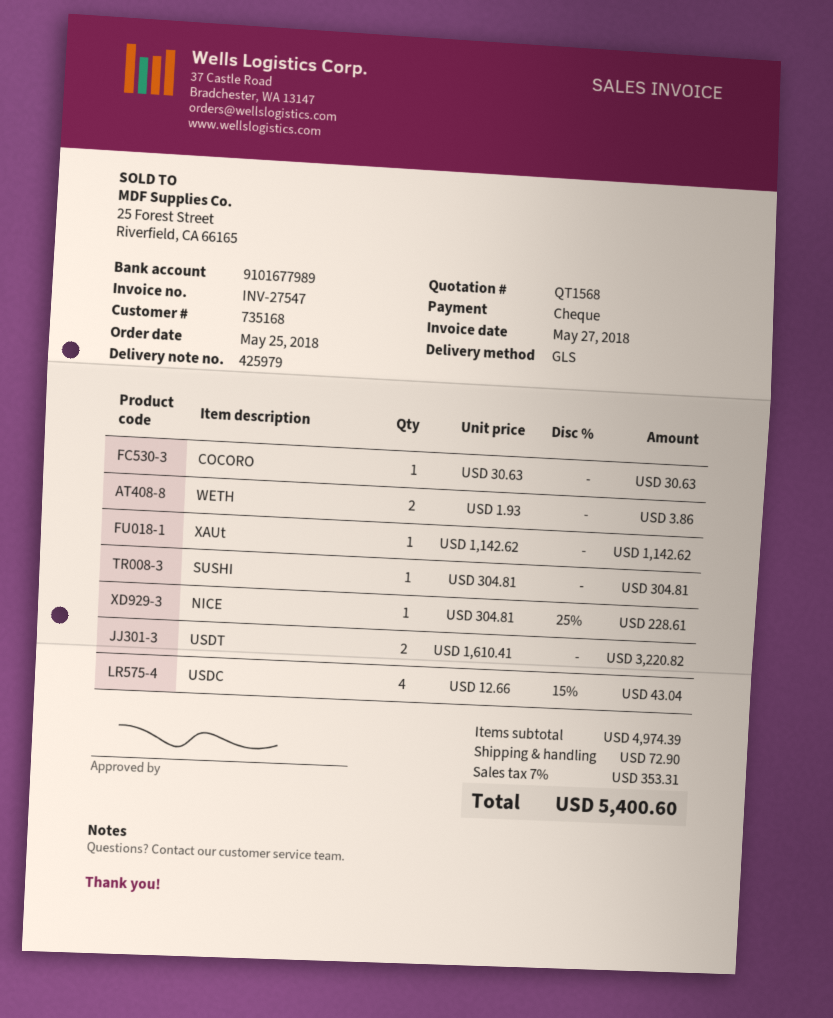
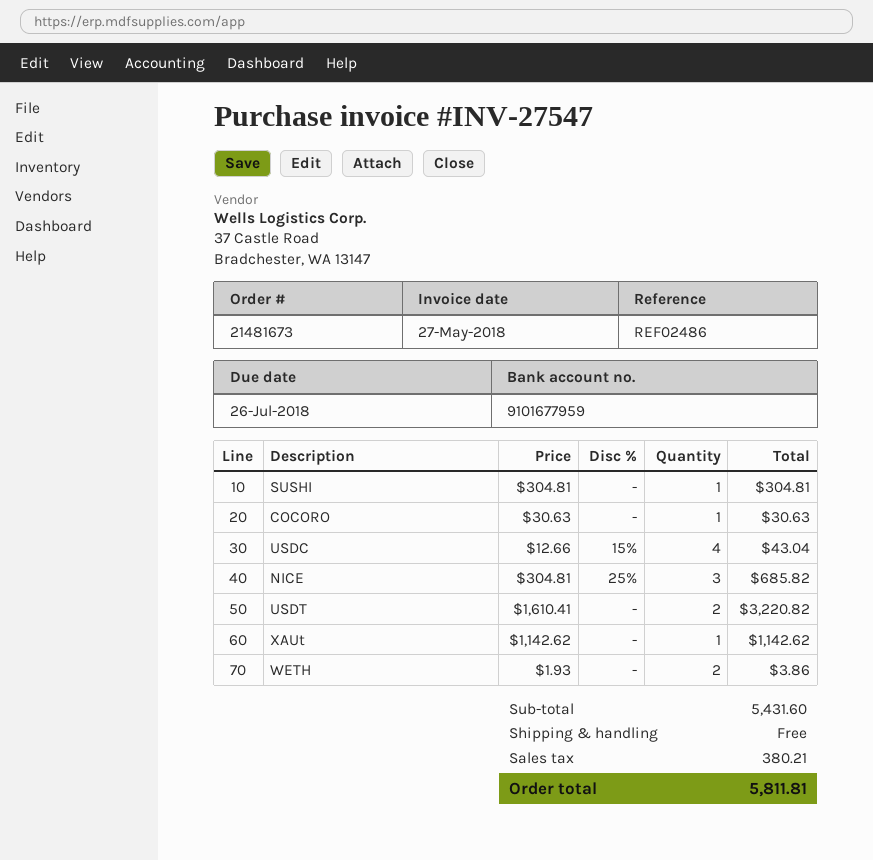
bank account: 9101677989 -> 9101677959
NICE: 1 x 304.81 - 25% = 228.61 -> 3 x 304.81 - 25% = 685.82
subtotal: 4974.39 -> 5431.60
shipping: 72.90 -> 0.00
tax: 353.31 -> 380.21
total: 5400.60 -> 5811.81

